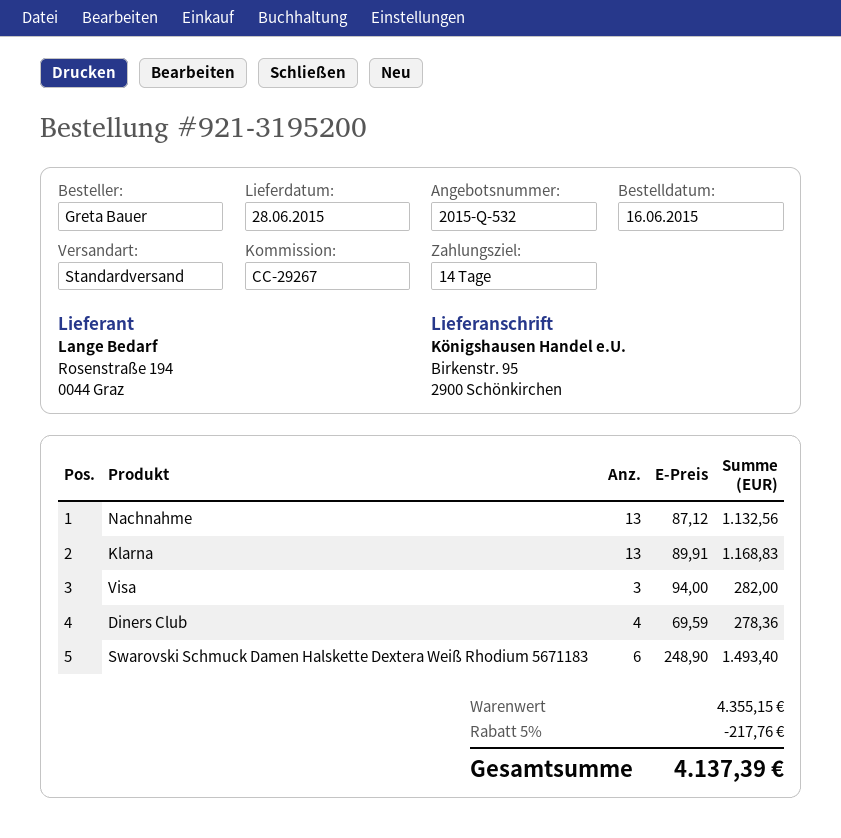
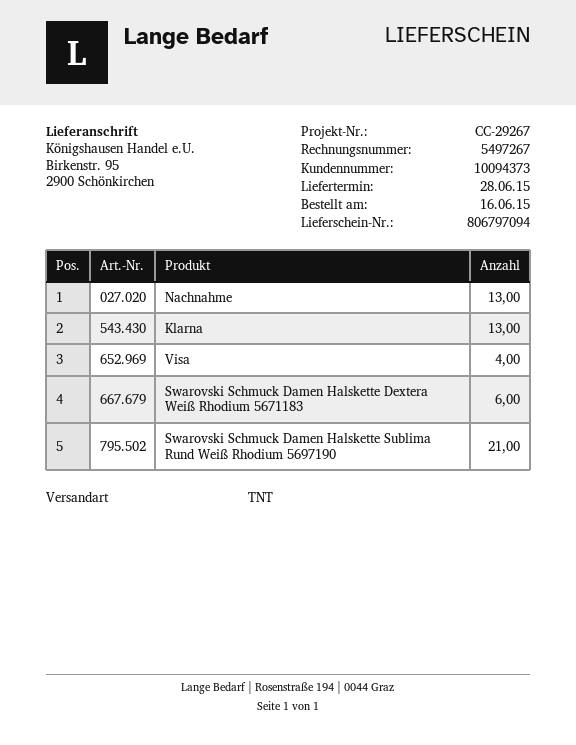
shipping method: standard -> TNT
Visa: 3 -> 4
Diners Club: 4 -> none
Swarovski Schmuck Damen Halskette Sublima Rund Weiß Rhodium 5697190: none -> 21

